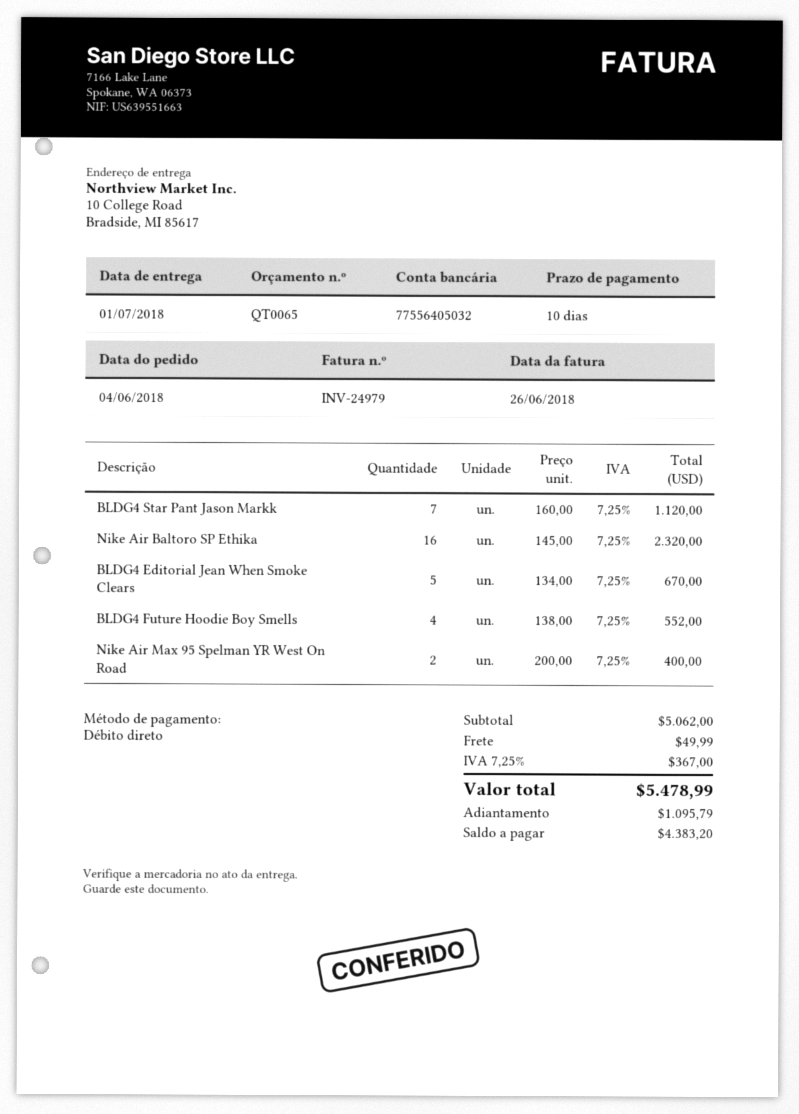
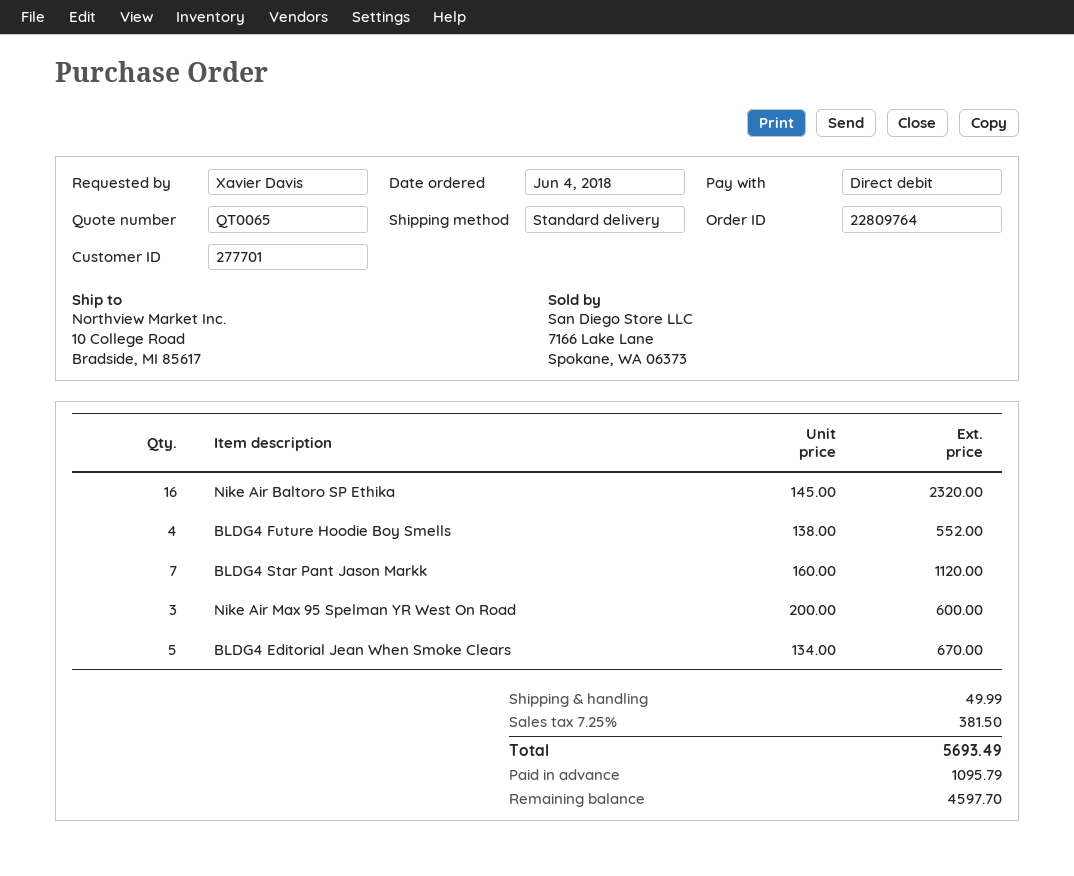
Nike Air Max 95 Spelman YR West On Road: 2 x 200.00 = 400.00 -> 3 x 200.00 = 600.00
tax: 7.25% = 367.00 -> 7.25% = 381.50
total: 5478.99 -> 5693.49
balance: 4383.20 -> 4597.70

